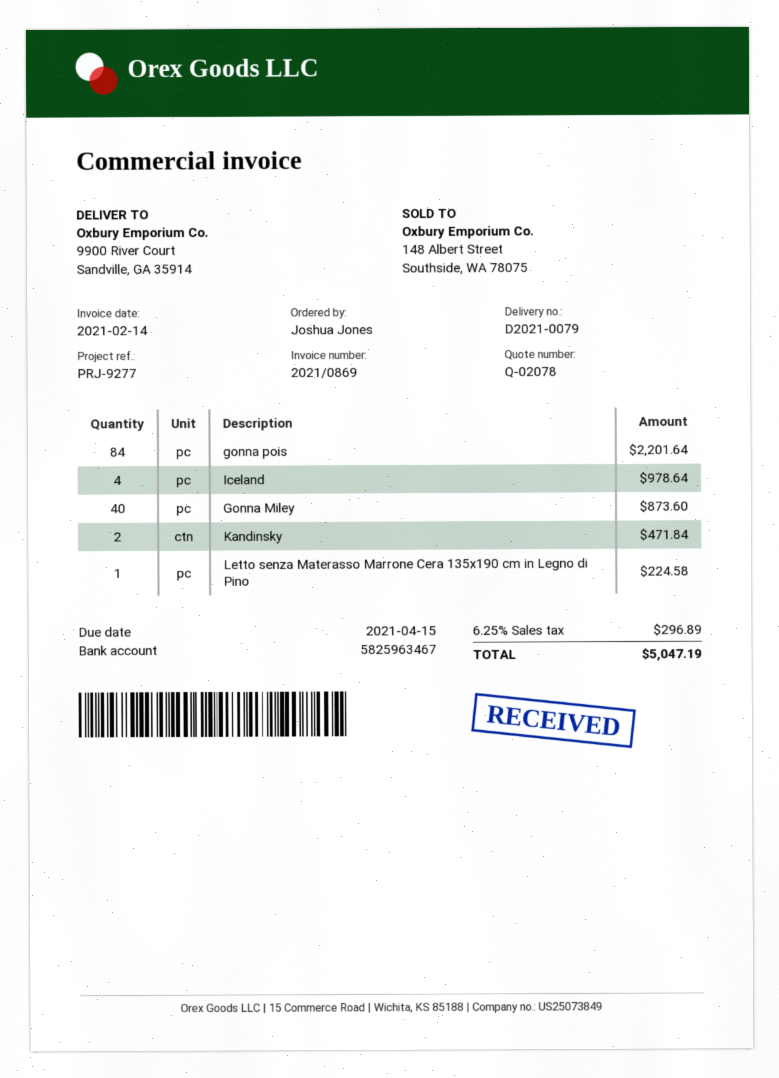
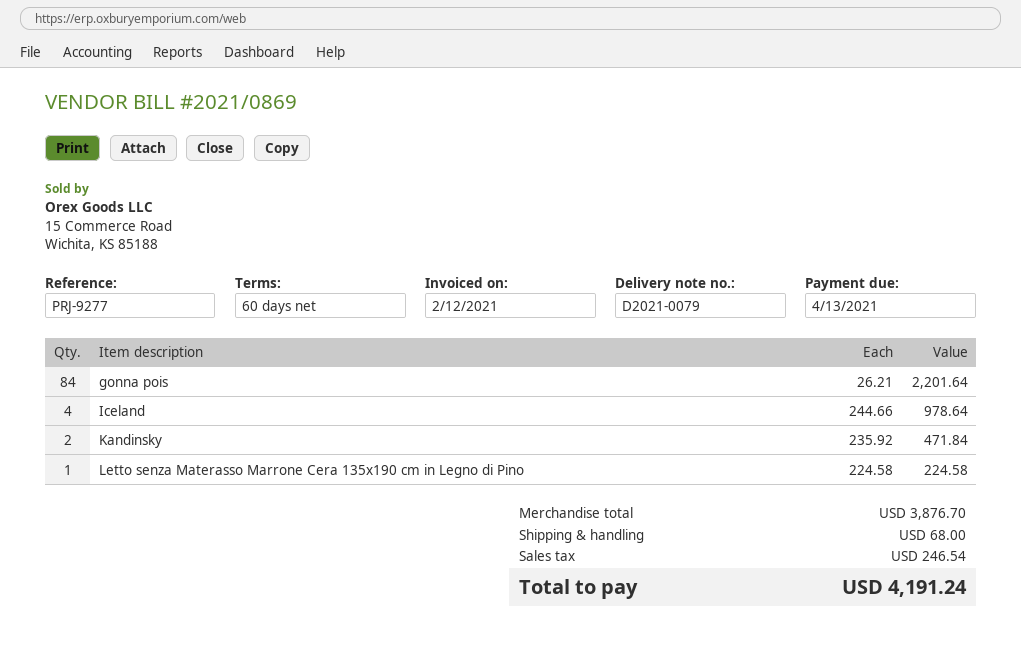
invoice date: 2021-02-14 -> 2021-02-12
due date: 2021-04-15 -> 2021-04-13
Gonna Miley: 40 for 873.60 -> none
shipping: none -> 68.00
tax: 296.89 -> 246.54
total: 5047.19 -> 4191.24

